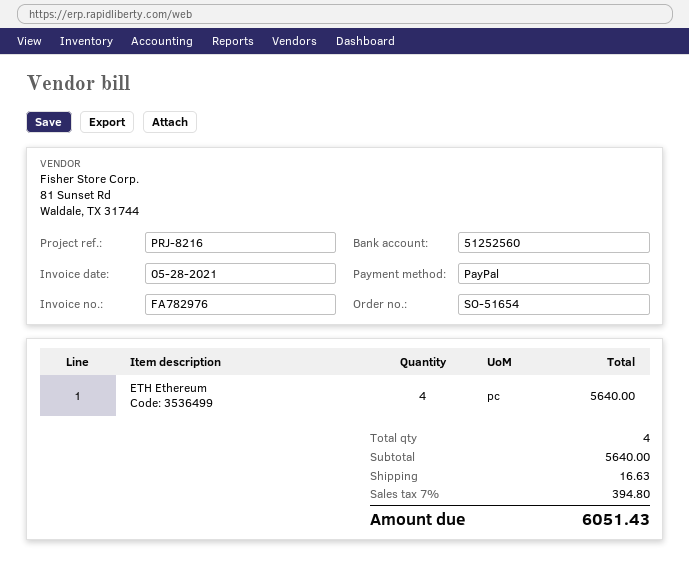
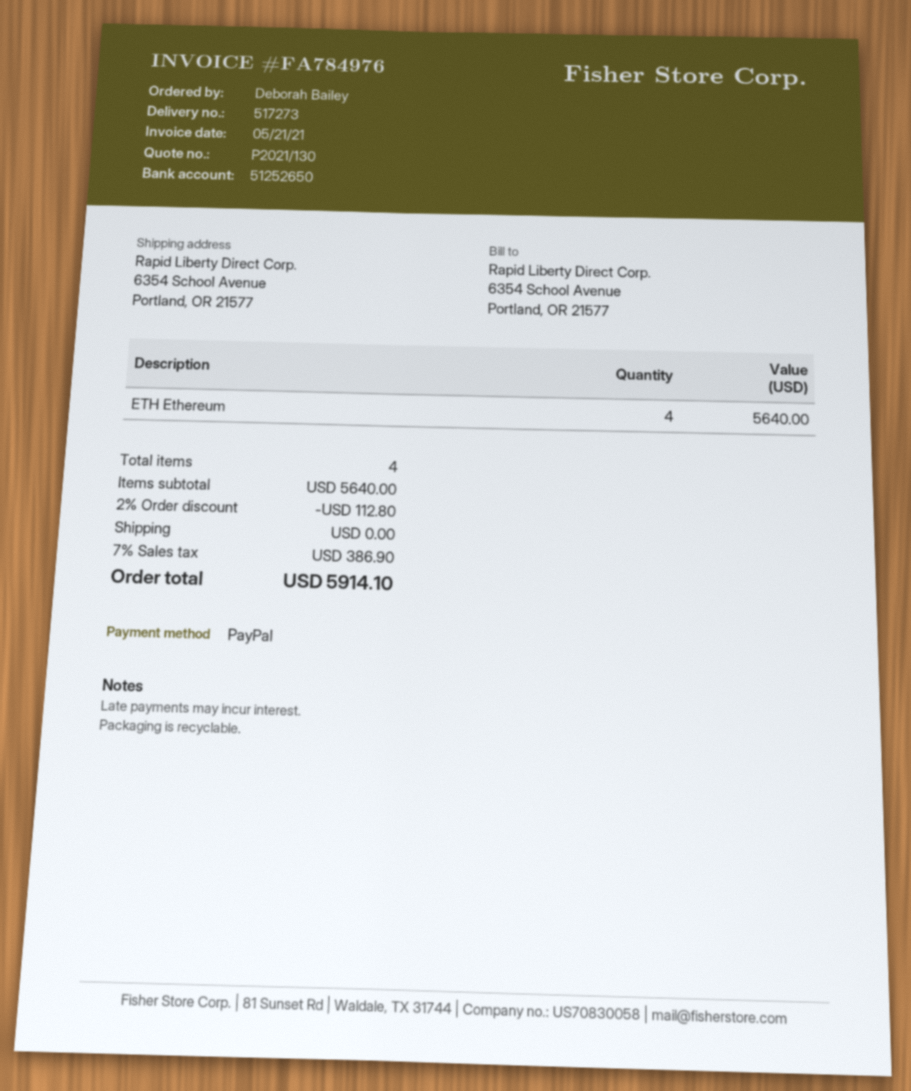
invoice number: FA782976 -> FA784976
invoice date: 2021-05-28 -> 2021-05-21
bank account: 51252560 -> 51252650
discount: none -> 2% = 112.80
shipping: 16.63 -> 0.00
tax: 7% = 394.80 -> 7% = 386.90
total: 6051.43 -> 5914.10

